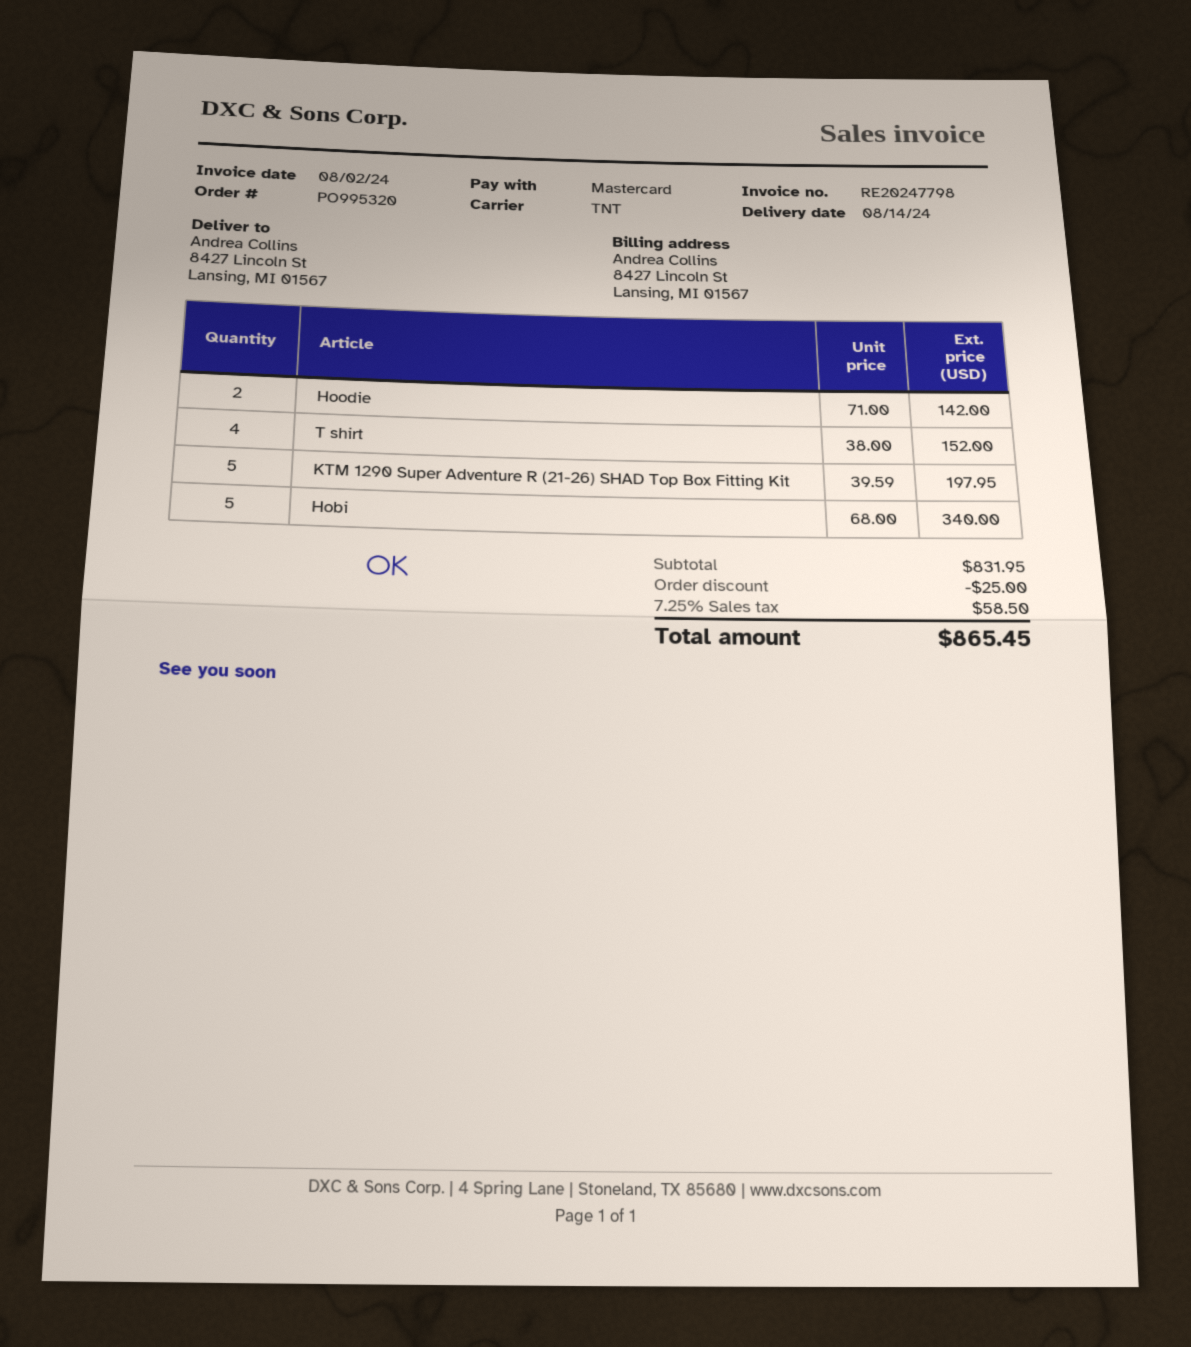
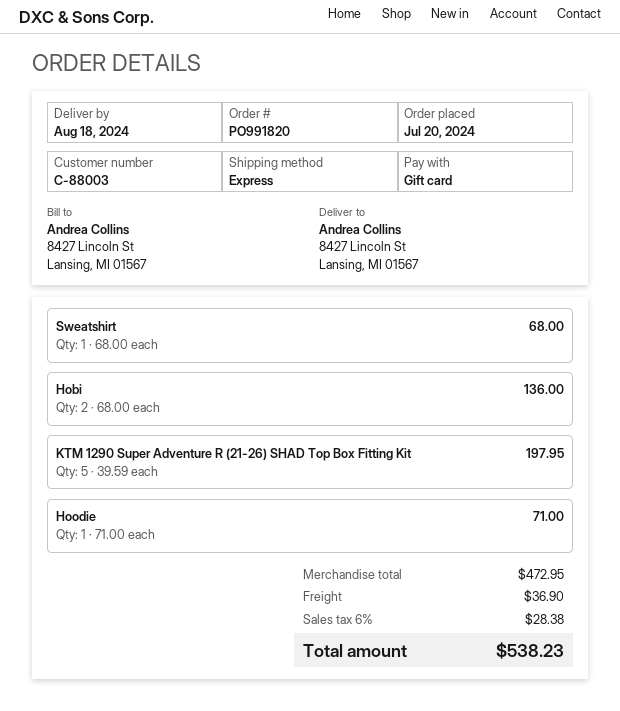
order number: PO995320 -> PO991820
delivery date: 2024-08-14 -> 2024-08-18
payment method: Mastercard -> gift card
shipping method: TNT -> express
Hoodie: 2 x 71.00 = 142.00 -> 1 x 71.00 = 71.00
T shirt: 4 x 38.00 = 152.00 -> none
Hobi: 5 x 68.00 = 340.00 -> 2 x 68.00 = 136.00
Sweatshirt: none -> 1 x 68.00 = 68.00
subtotal: 831.95 -> 472.95
discount: 25.00 -> none
shipping: none -> 36.90
tax: 7.25% = 58.50 -> 6% = 28.38
total: 865.45 -> 538.23

